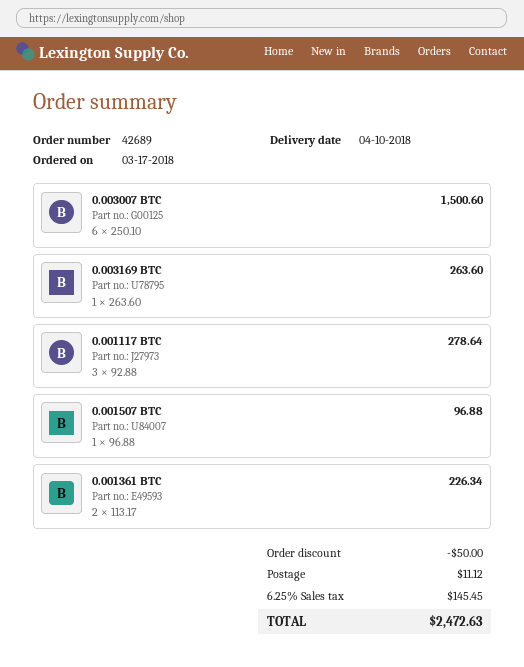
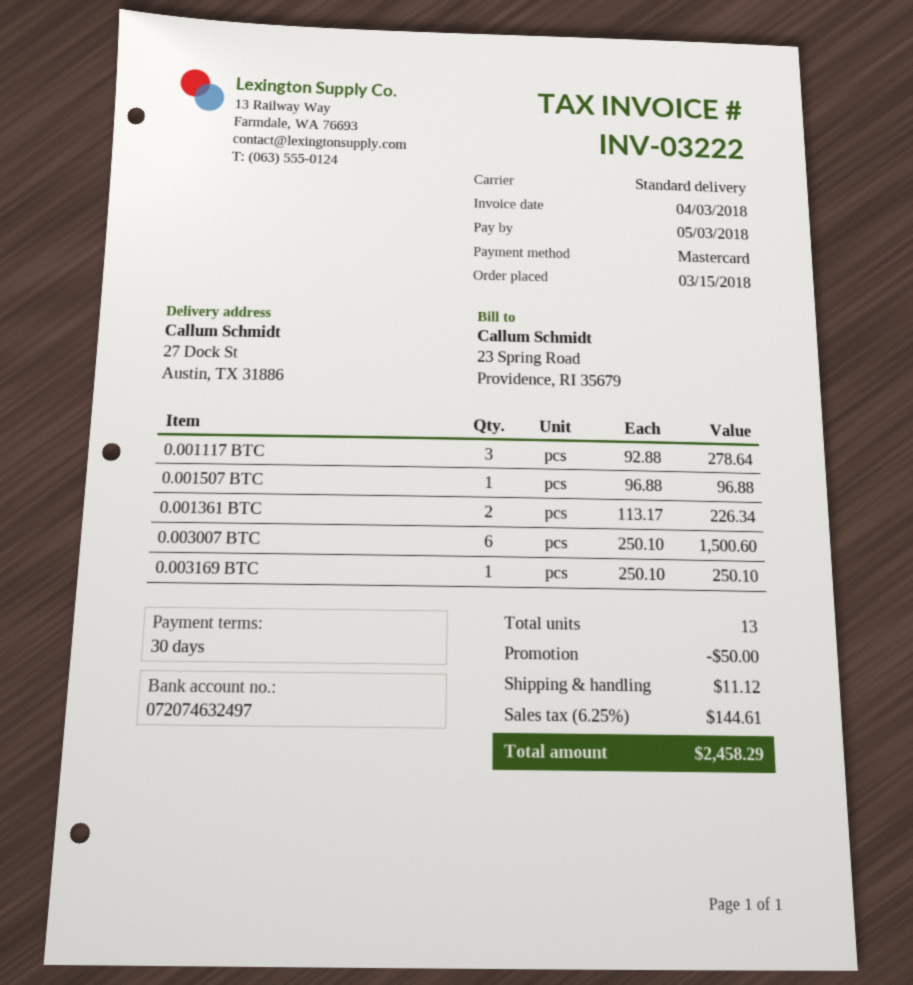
order date: 2018-03-17 -> 2018-03-15
0.003169 BTC: 1 x 263.60 = 263.60 -> 1 x 250.10 = 250.10
tax: 6.25% = 145.45 -> 6.25% = 144.61
total: 2472.63 -> 2458.29

